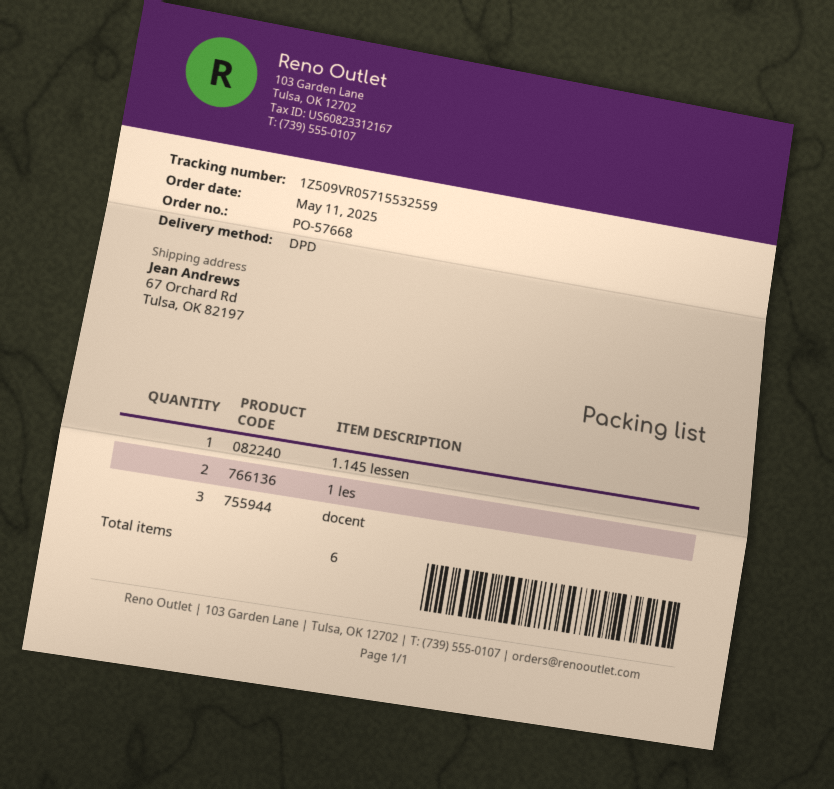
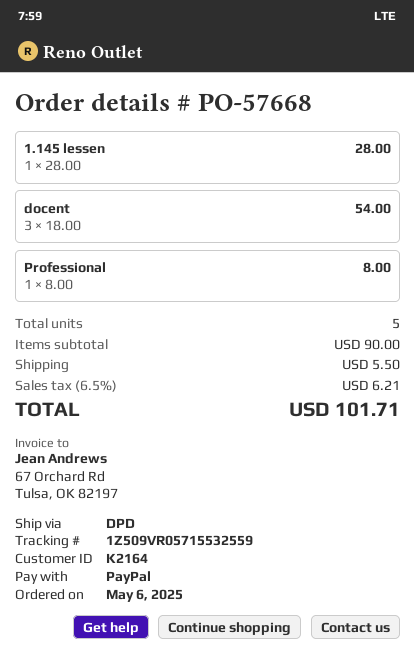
order date: 2025-05-11 -> 2025-05-06
1 les: 2 -> none
Professional: none -> 1
total quantity: 6 -> 5

